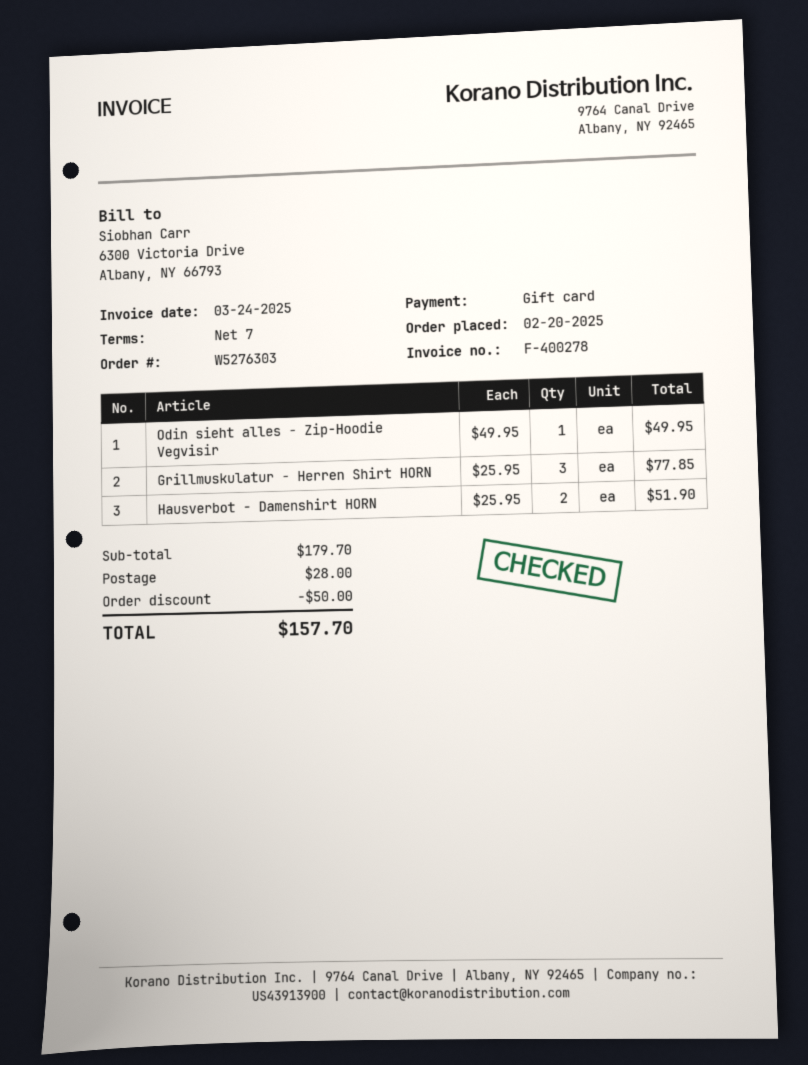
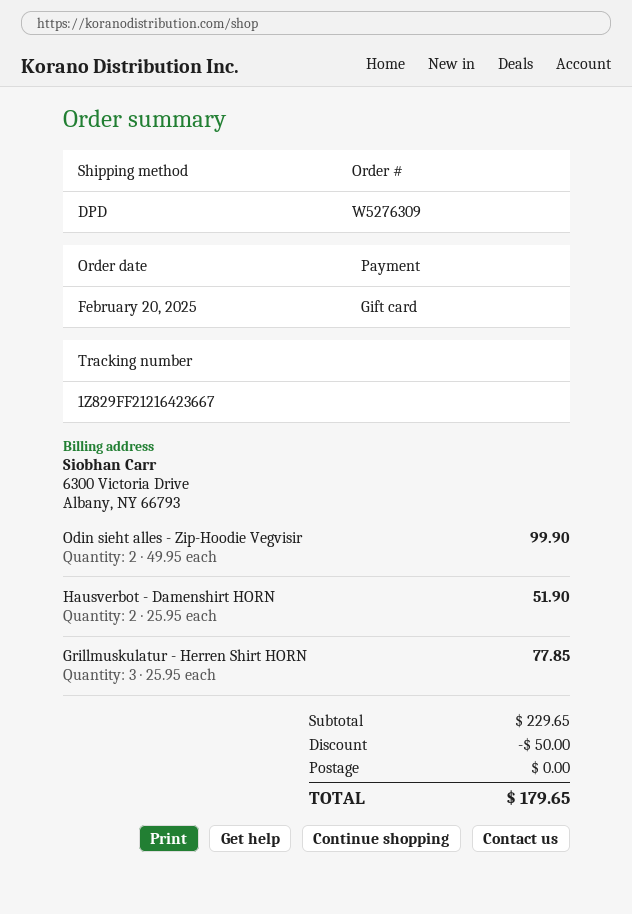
order number: W5276303 -> W5276309
Odin sieht alles - Zip-Hoodie Vegvisir: 1 x 49.95 = 49.95 -> 2 x 49.95 = 99.90
subtotal: 179.70 -> 229.65
shipping: 28.00 -> 0.00
total: 157.70 -> 179.65

